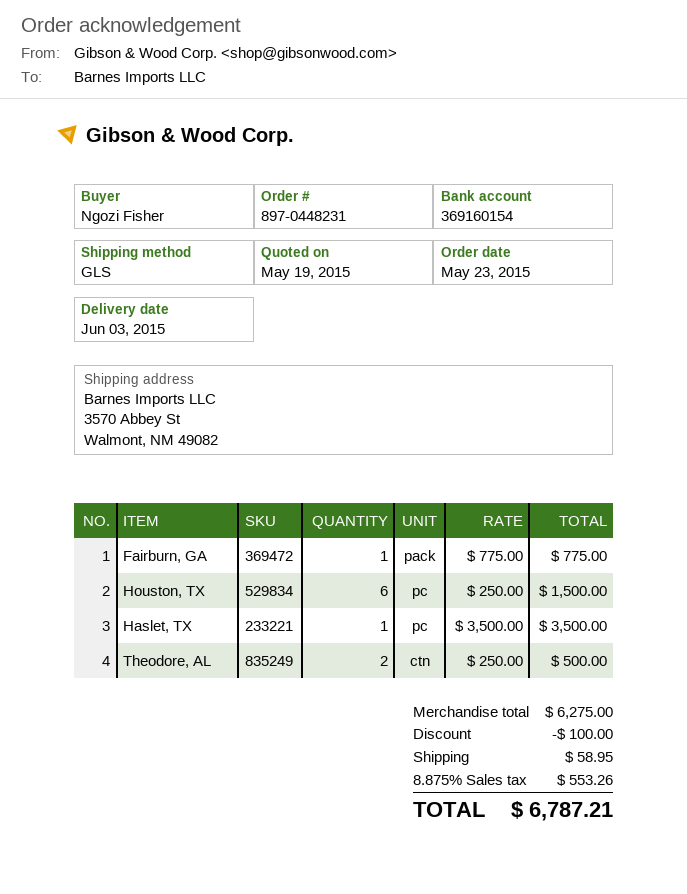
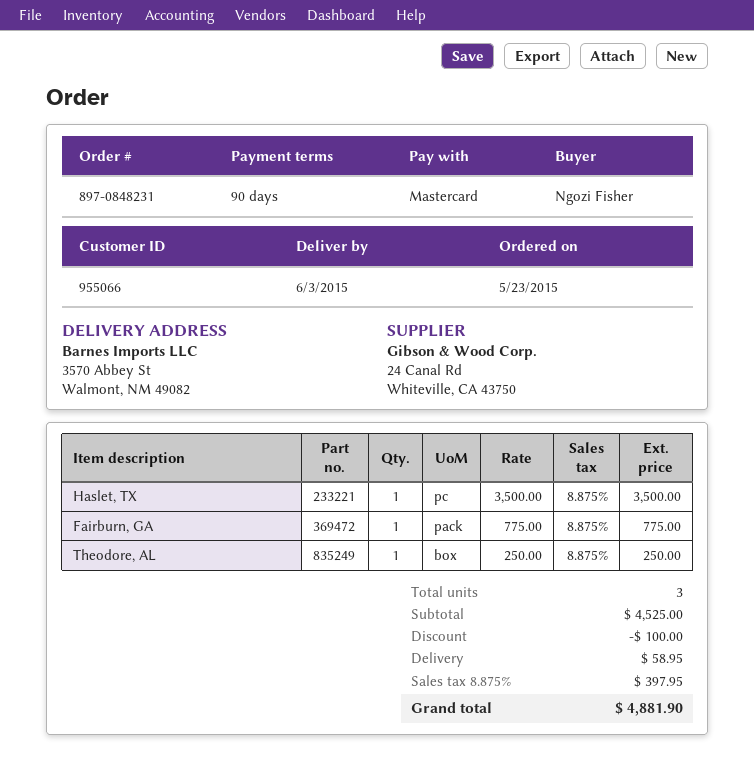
order number: 897-0448231 -> 897-0848231
Houston, TX: 6 x 250.00 = 1500.00 -> none
Theodore, AL: 2 x 250.00 = 500.00 -> 1 x 250.00 = 250.00
subtotal: 6275.00 -> 4525.00
tax: 8.875% = 553.26 -> 8.875% = 397.95
total: 6787.21 -> 4881.90

